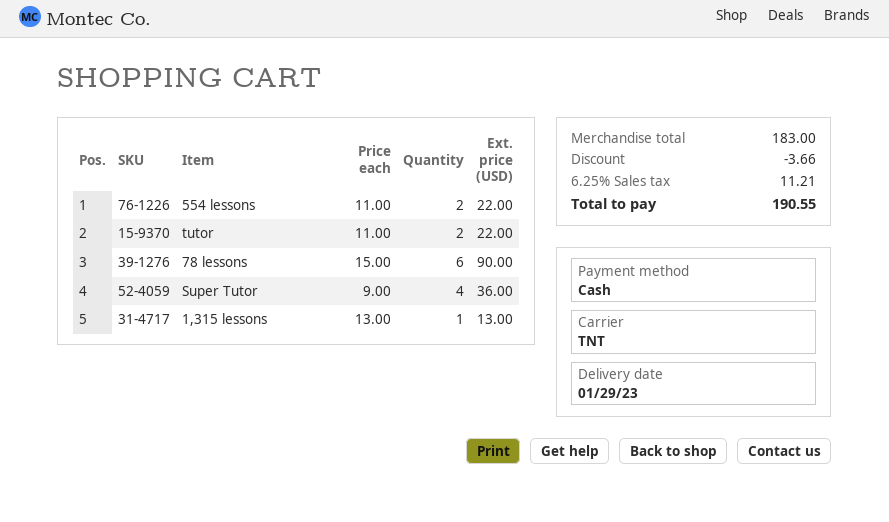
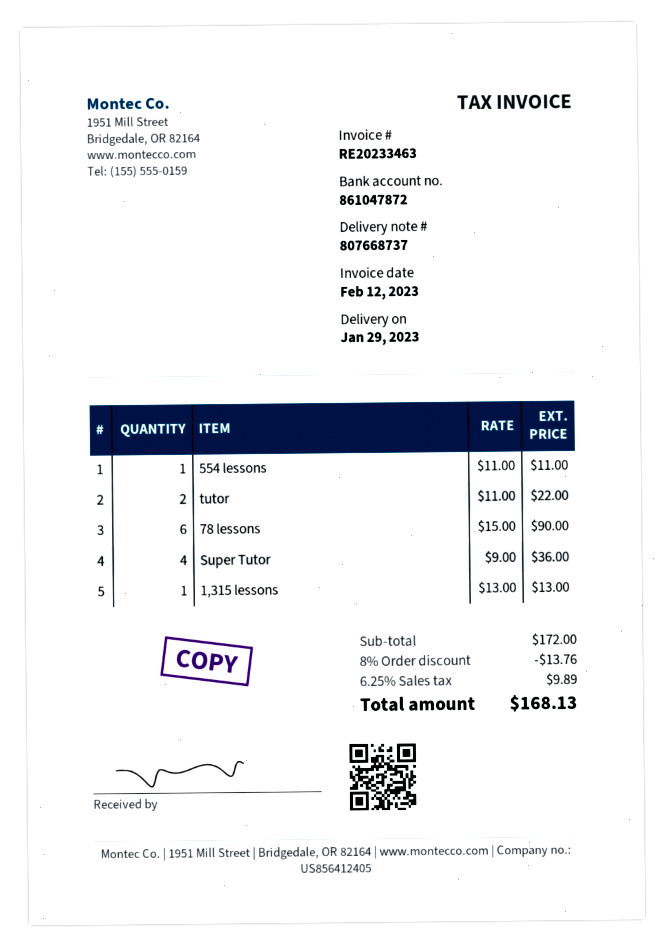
554 lessons: 2 x 11.00 = 22.00 -> 1 x 11.00 = 11.00
subtotal: 183.00 -> 172.00
discount: 3.66 -> 13.76
tax: 6.25% = 11.21 -> 6.25% = 9.89
total: 190.55 -> 168.13

